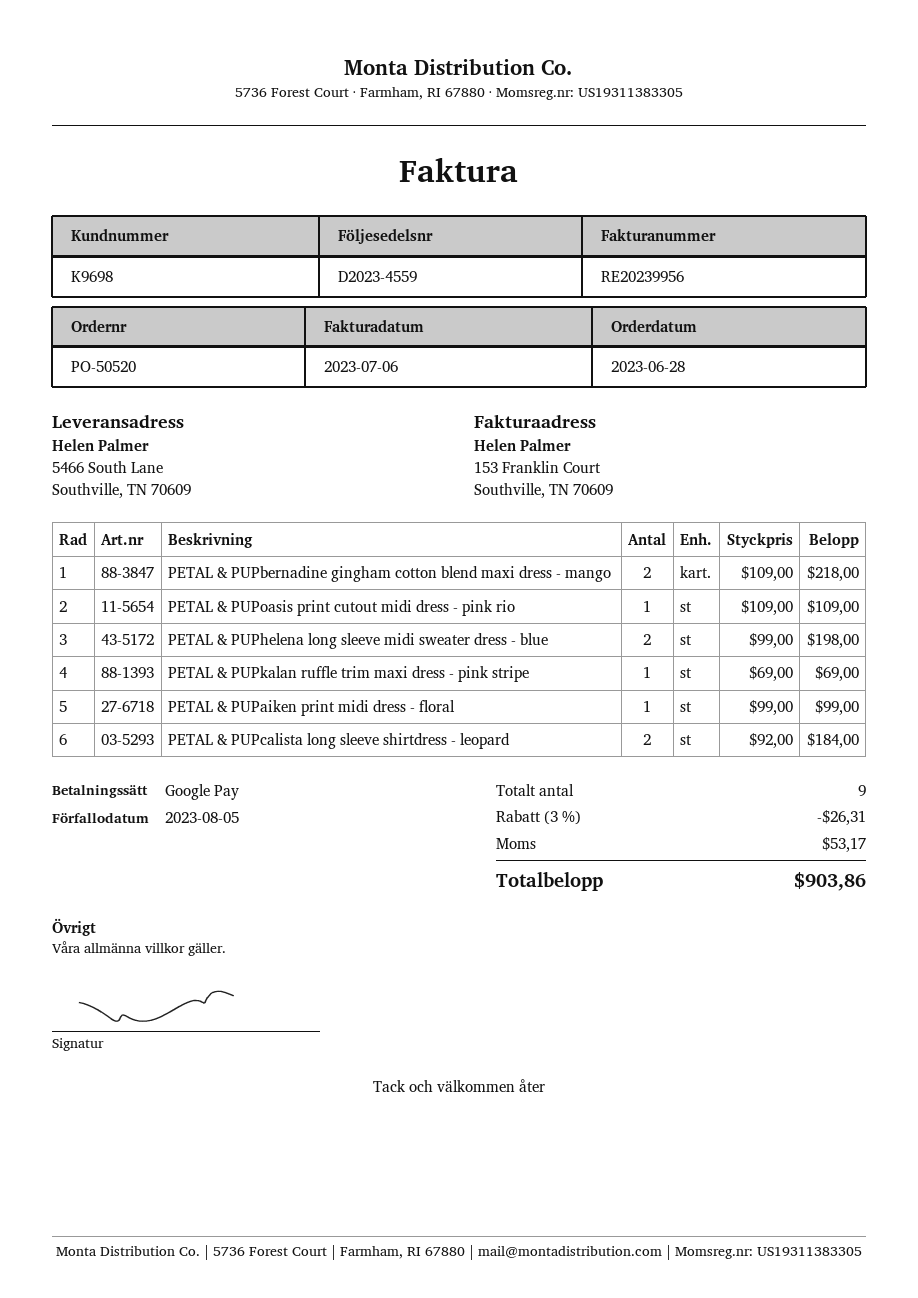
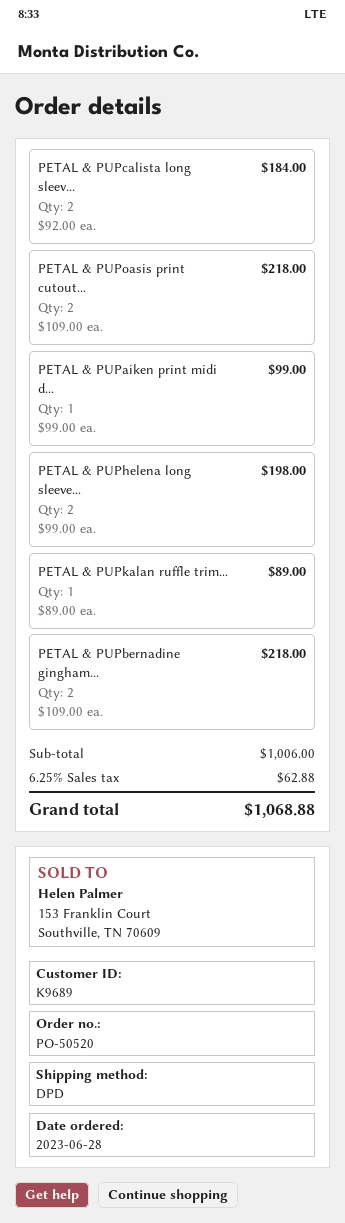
customer number: K9698 -> K9689
PETAL & PUPoasis print cutout midi dress - pink rio: 1 x 109.00 = 109.00 -> 2 x 109.00 = 218.00
PETAL & PUPkalan ruffle trim maxi dress - pink stripe: 1 x 69.00 = 69.00 -> 1 x 89.00 = 89.00
discount: 3% = 26.31 -> none
tax: 53.17 -> 62.88
total: 903.86 -> 1068.88

